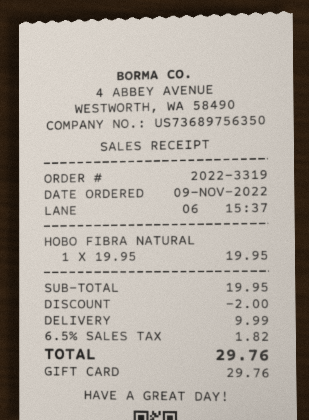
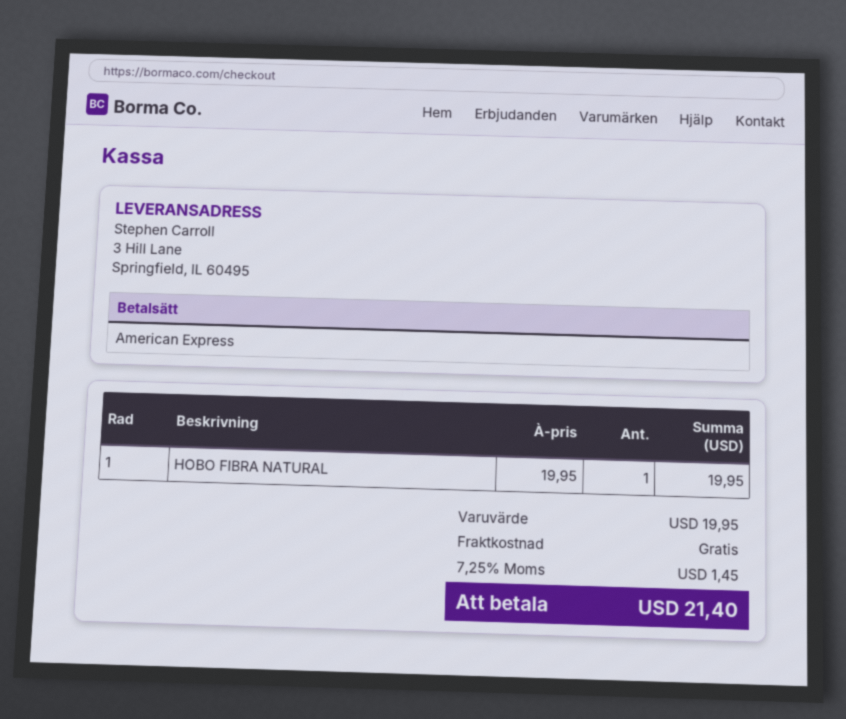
payment method: gift card -> American Express
discount: 2.00 -> none
shipping: 9.99 -> 0.00
tax: 6.5% = 1.82 -> 7.25% = 1.45
total: 29.76 -> 21.40

